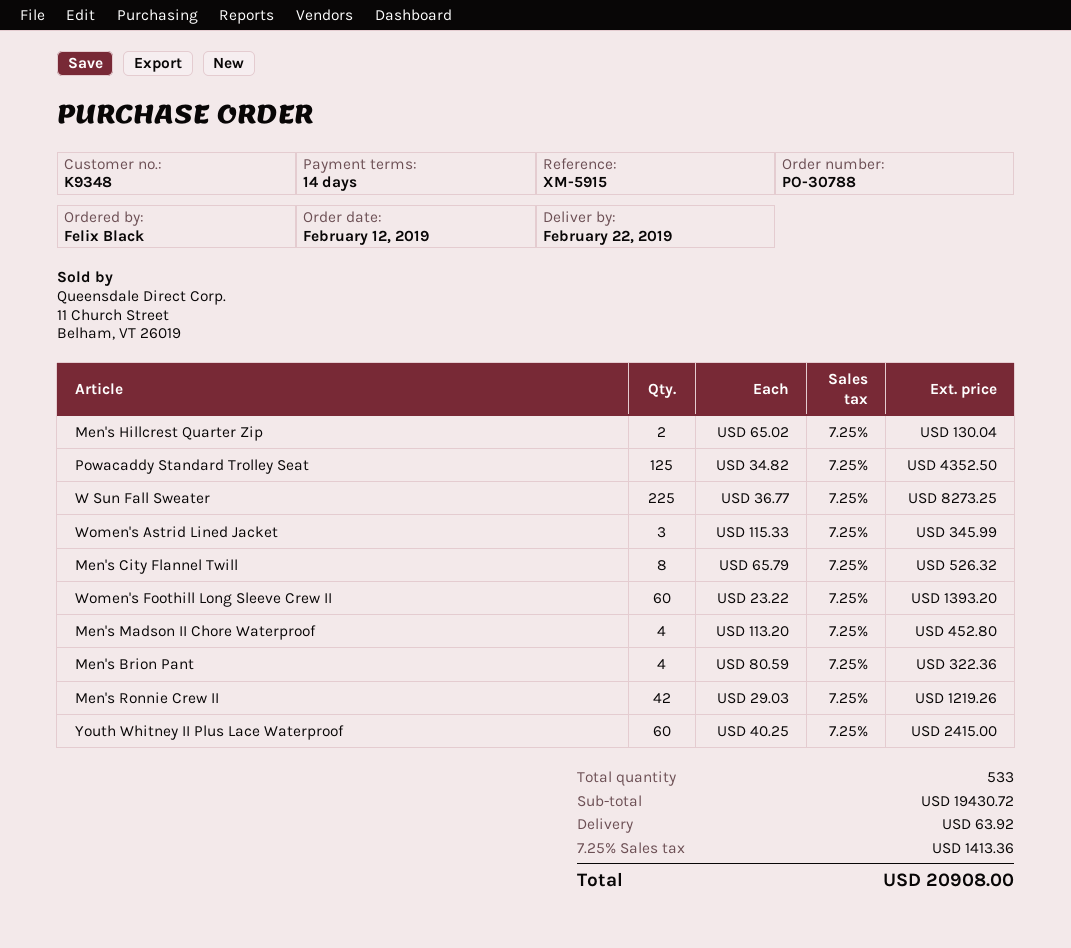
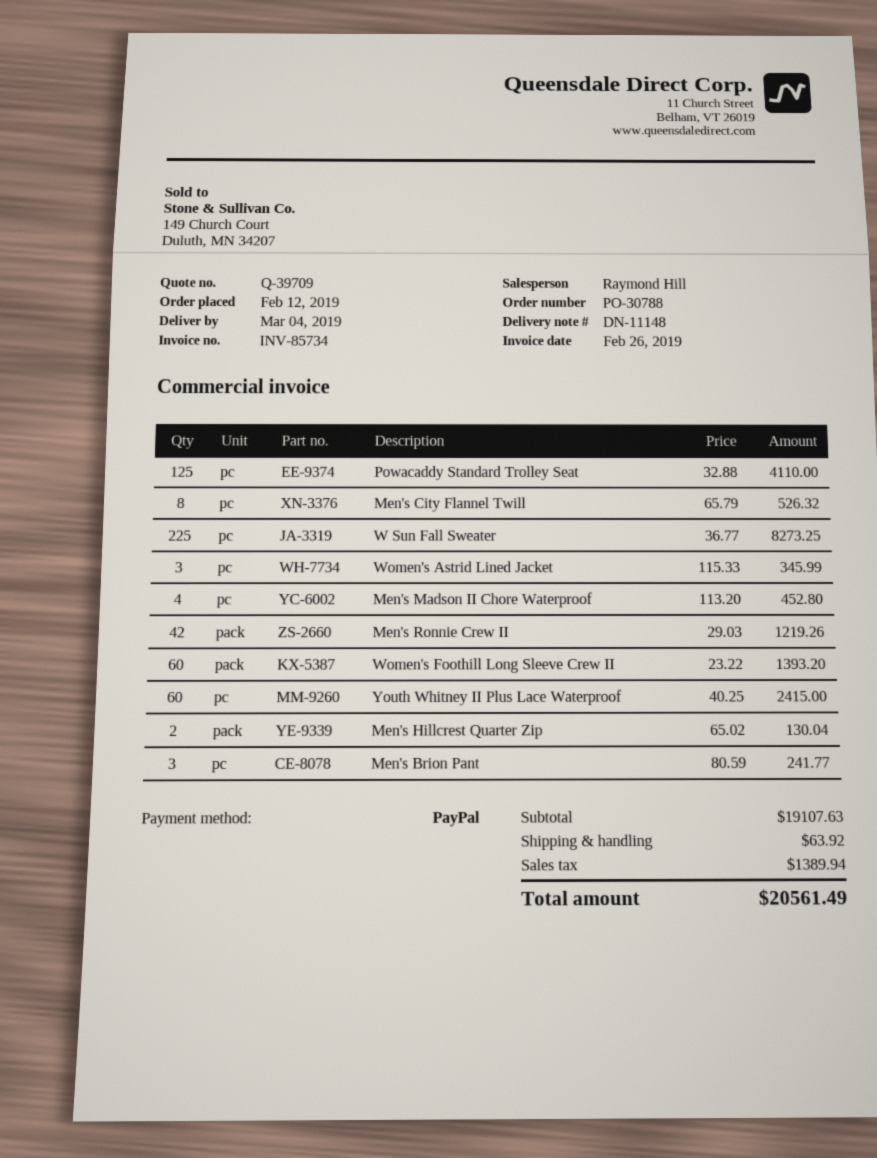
delivery date: 2019-02-22 -> 2019-03-04
Powacaddy Standard Trolley Seat: 125 x 34.82 = 4352.50 -> 125 x 32.88 = 4110.00
Men's Brion Pant: 4 x 80.59 = 322.36 -> 3 x 80.59 = 241.77
subtotal: 19430.72 -> 19107.63
tax: 1413.36 -> 1389.94
total: 20908.00 -> 20561.49

